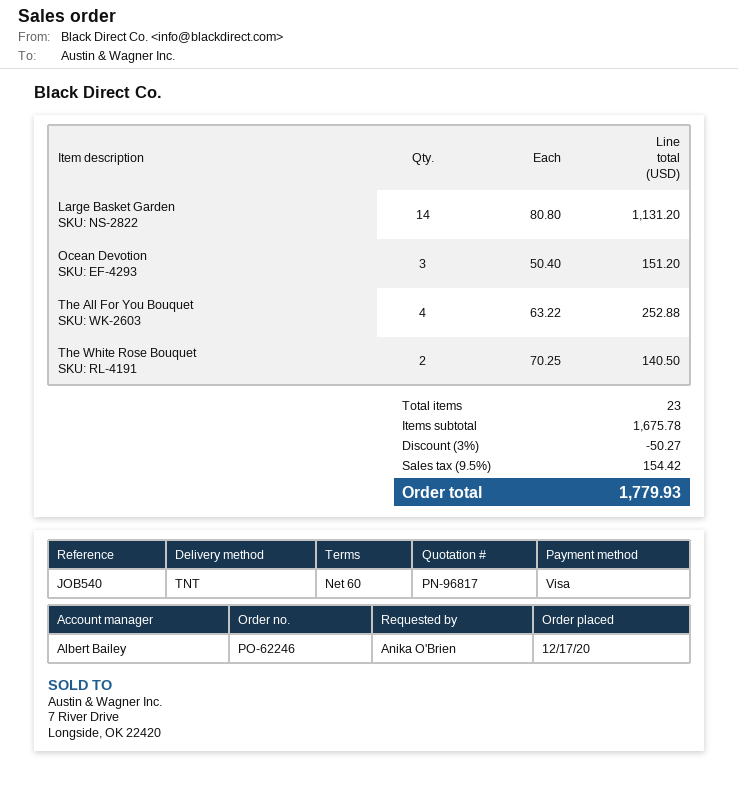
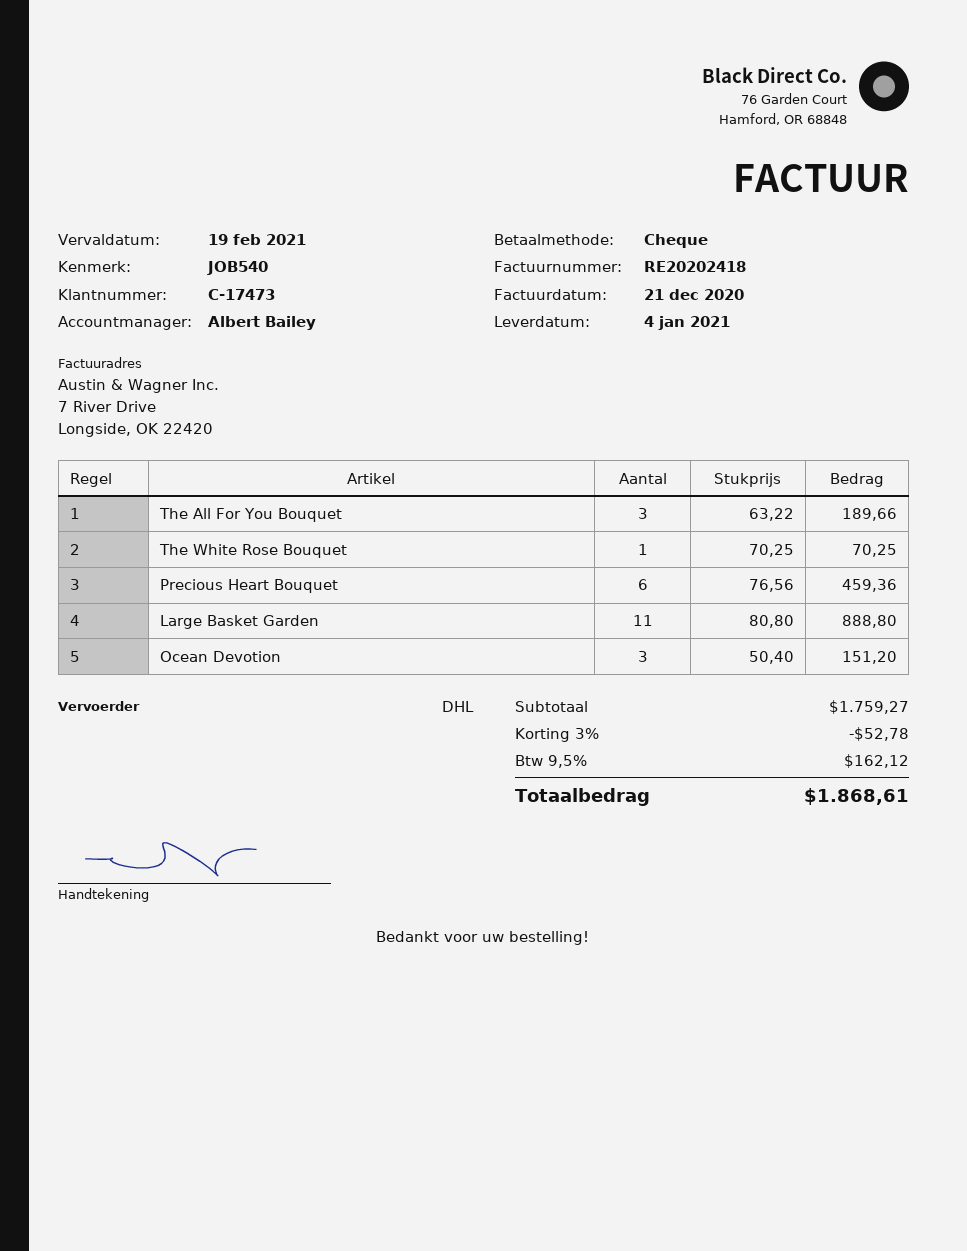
payment method: Visa -> cheque
shipping method: TNT -> DHL
Large Basket Garden: 14 x 80.80 = 1131.20 -> 11 x 80.80 = 888.80
The All For You Bouquet: 4 x 63.22 = 252.88 -> 3 x 63.22 = 189.66
The White Rose Bouquet: 2 x 70.25 = 140.50 -> 1 x 70.25 = 70.25
Precious Heart Bouquet: none -> 6 x 76.56 = 459.36
subtotal: 1675.78 -> 1759.27
discount: 3% = 50.27 -> 3% = 52.78
tax: 9.5% = 154.42 -> 9.5% = 162.12
total: 1779.93 -> 1868.61

